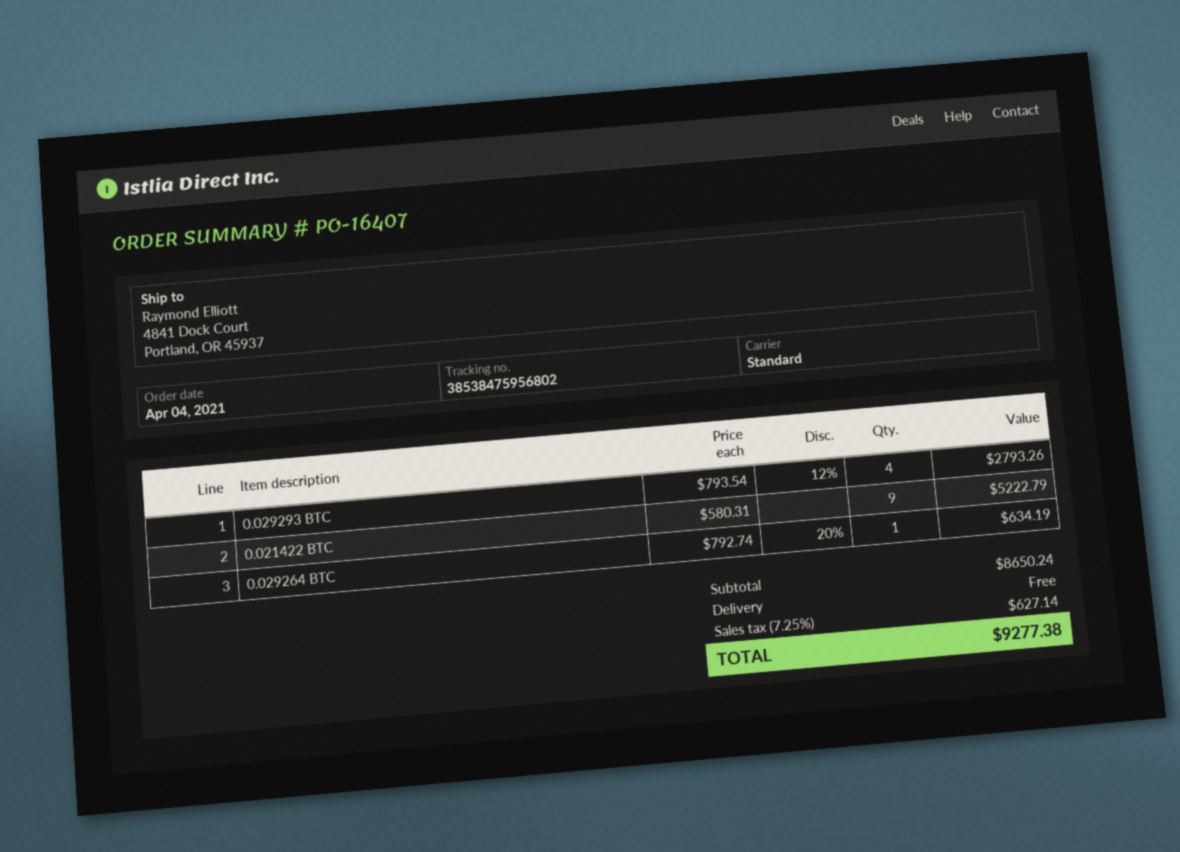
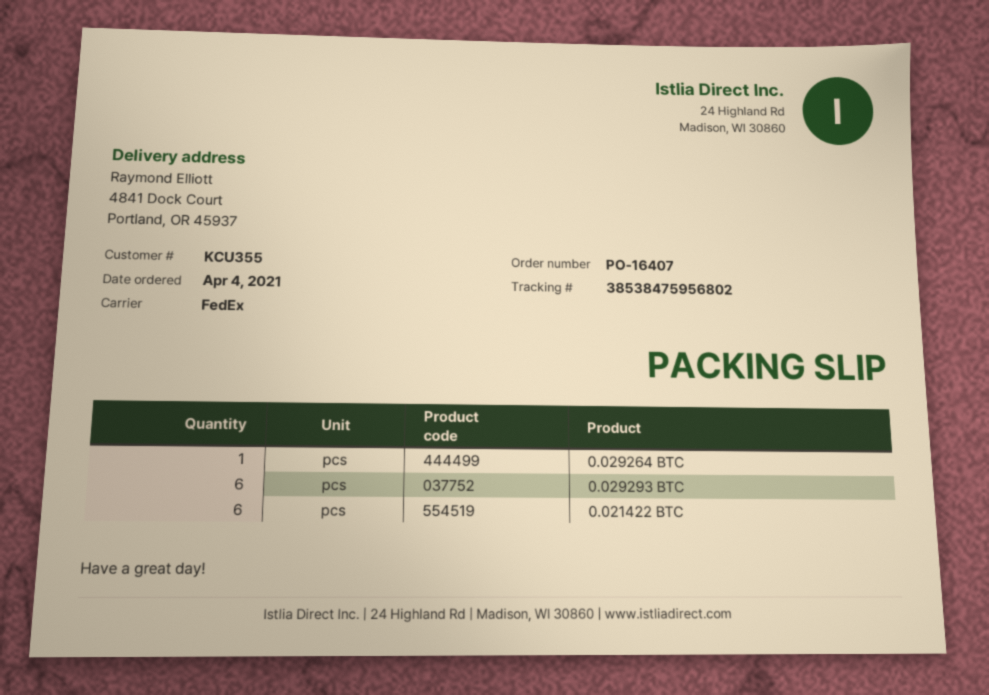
shipping method: standard -> FedEx
0.029293 BTC: 4 -> 6
0.021422 BTC: 9 -> 6

